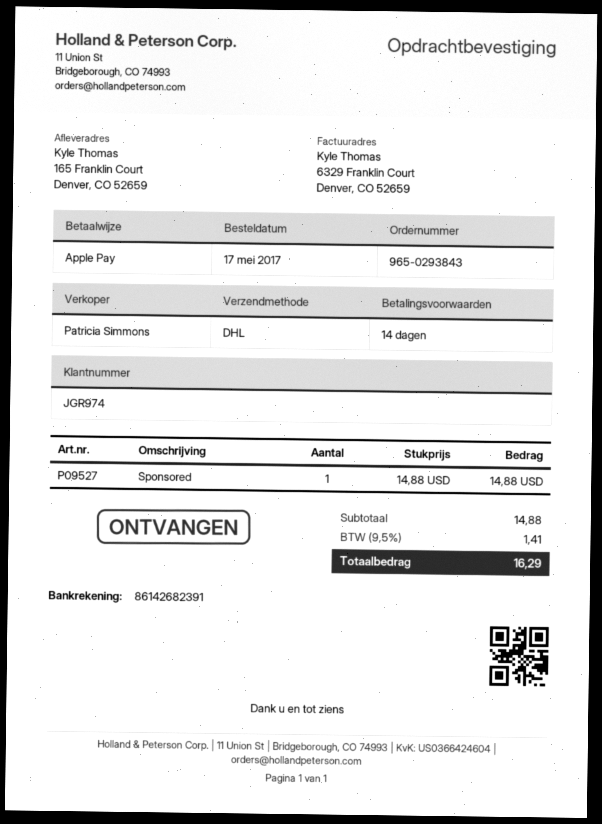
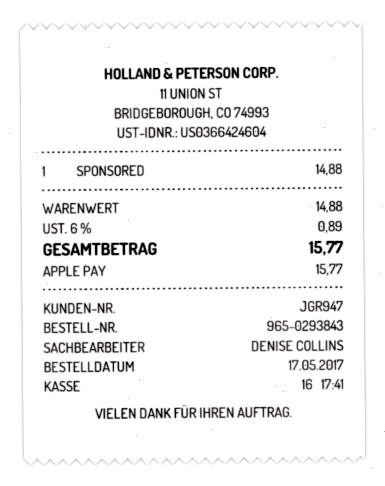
customer number: JGR974 -> JGR947
sales rep: Patricia Simmons -> DENISE COLLINS
tax: 9.5% = 1.41 -> 6% = 0.89
total: 16.29 -> 15.77

